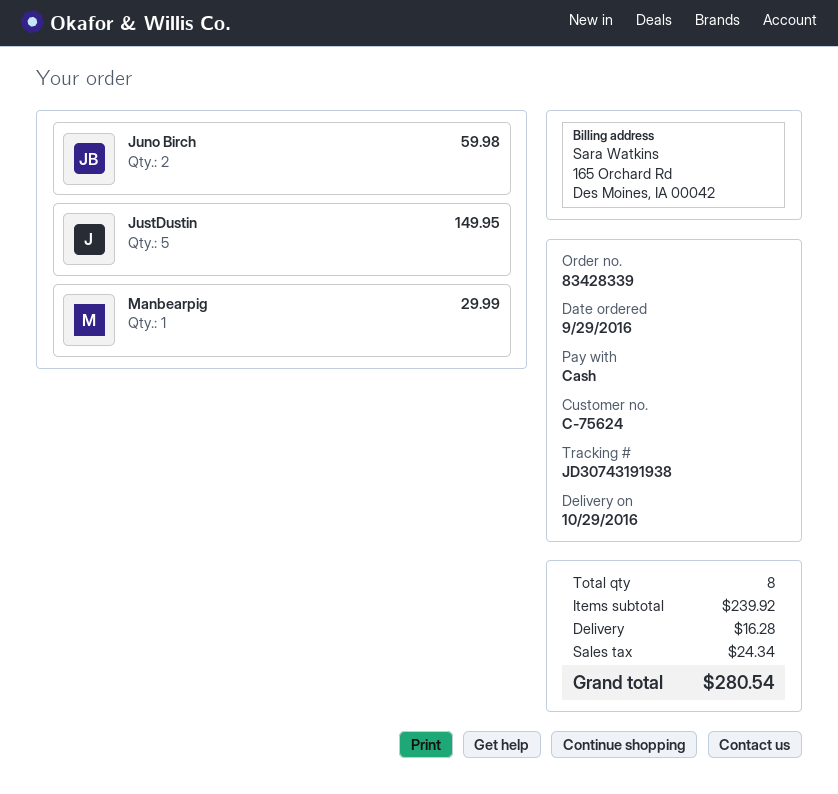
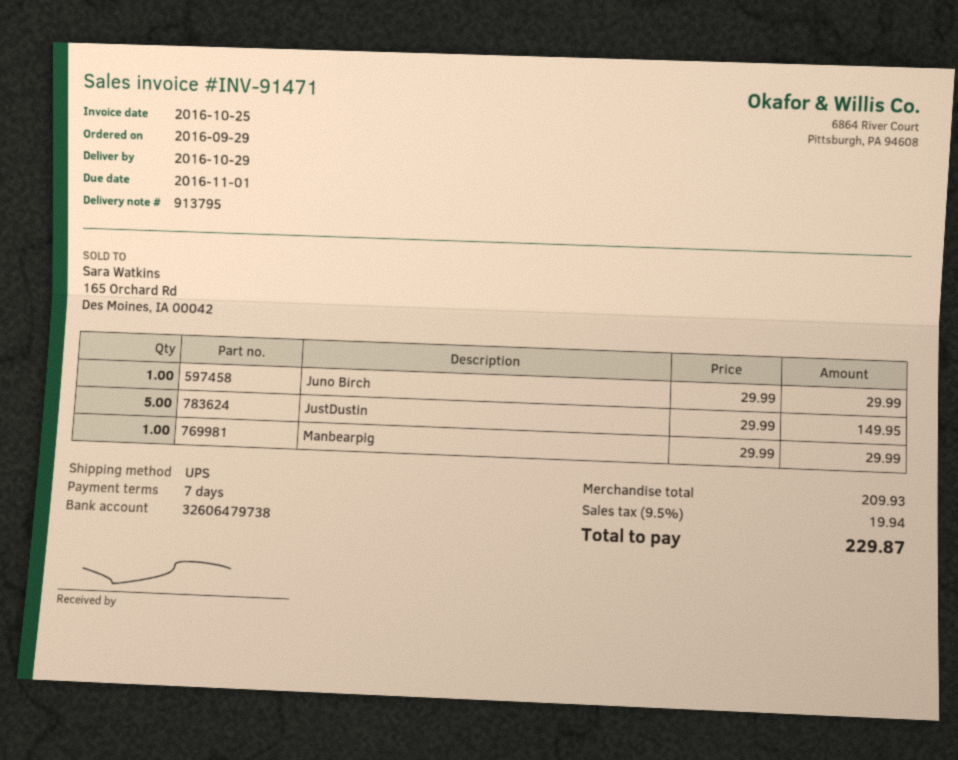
Juno Birch: 2 for 59.98 -> 1 for 29.99
subtotal: 239.92 -> 209.93
shipping: 16.28 -> none
tax: 24.34 -> 19.94
total: 280.54 -> 229.87

